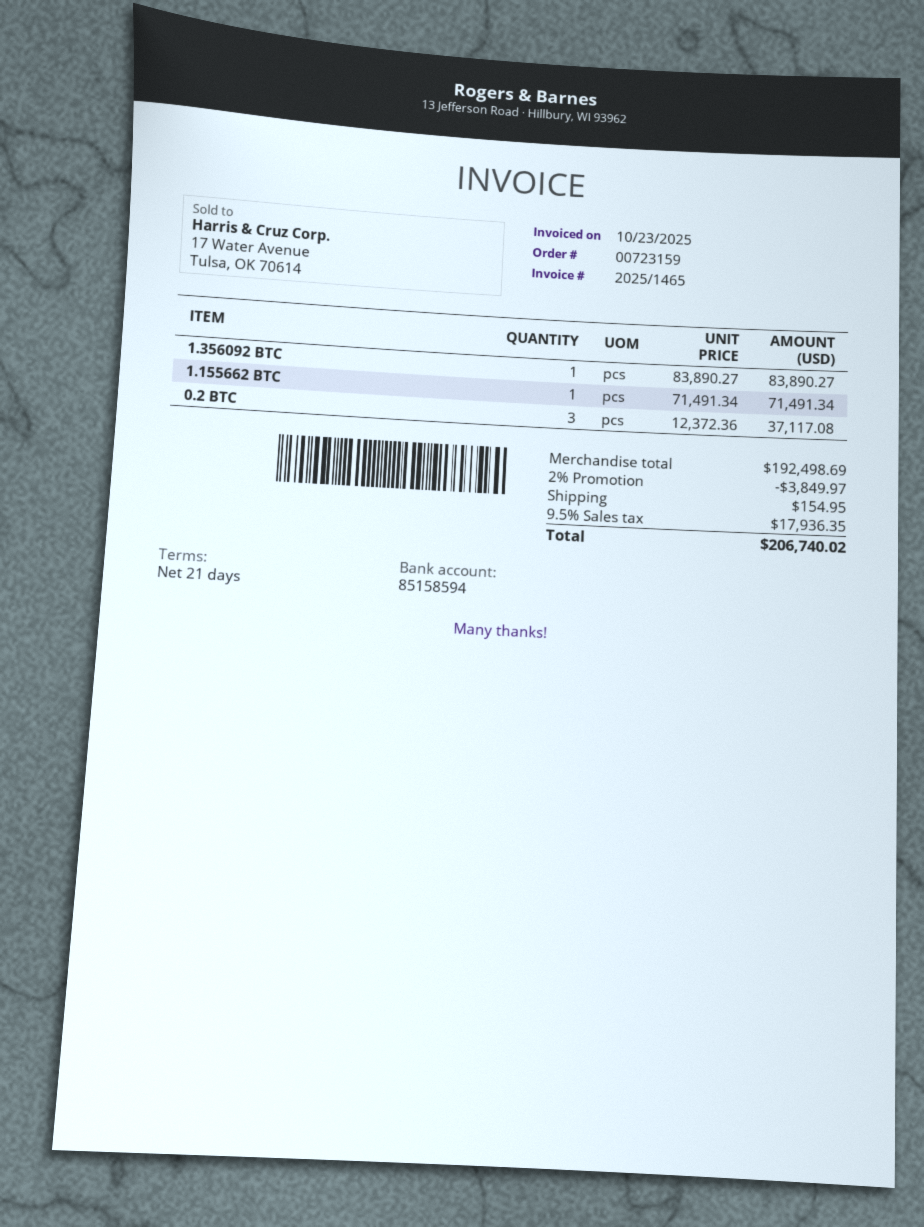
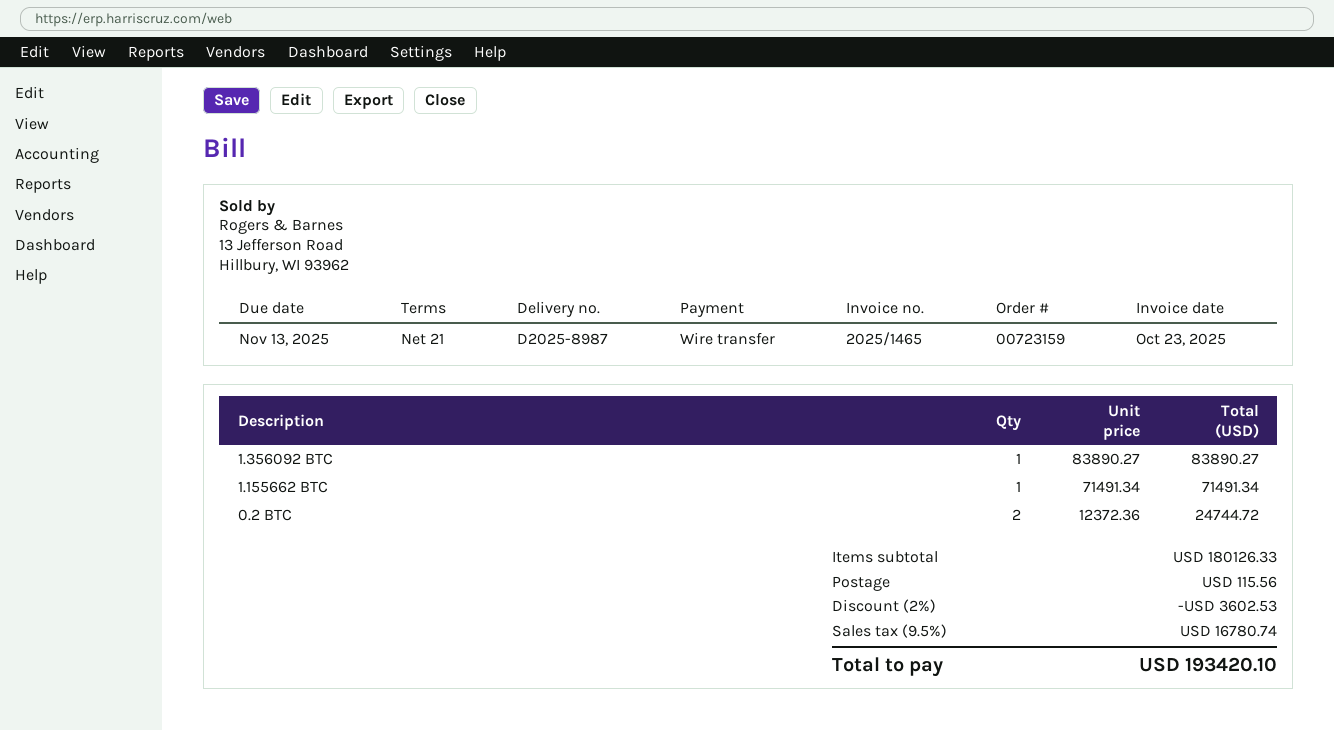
0.2 BTC: 3 x 12372.36 = 37117.08 -> 2 x 12372.36 = 24744.72
subtotal: 192498.69 -> 180126.33
discount: 2% = 3849.97 -> 2% = 3602.53
shipping: 154.95 -> 115.56
tax: 9.5% = 17936.35 -> 9.5% = 16780.74
total: 206740.02 -> 193420.10

